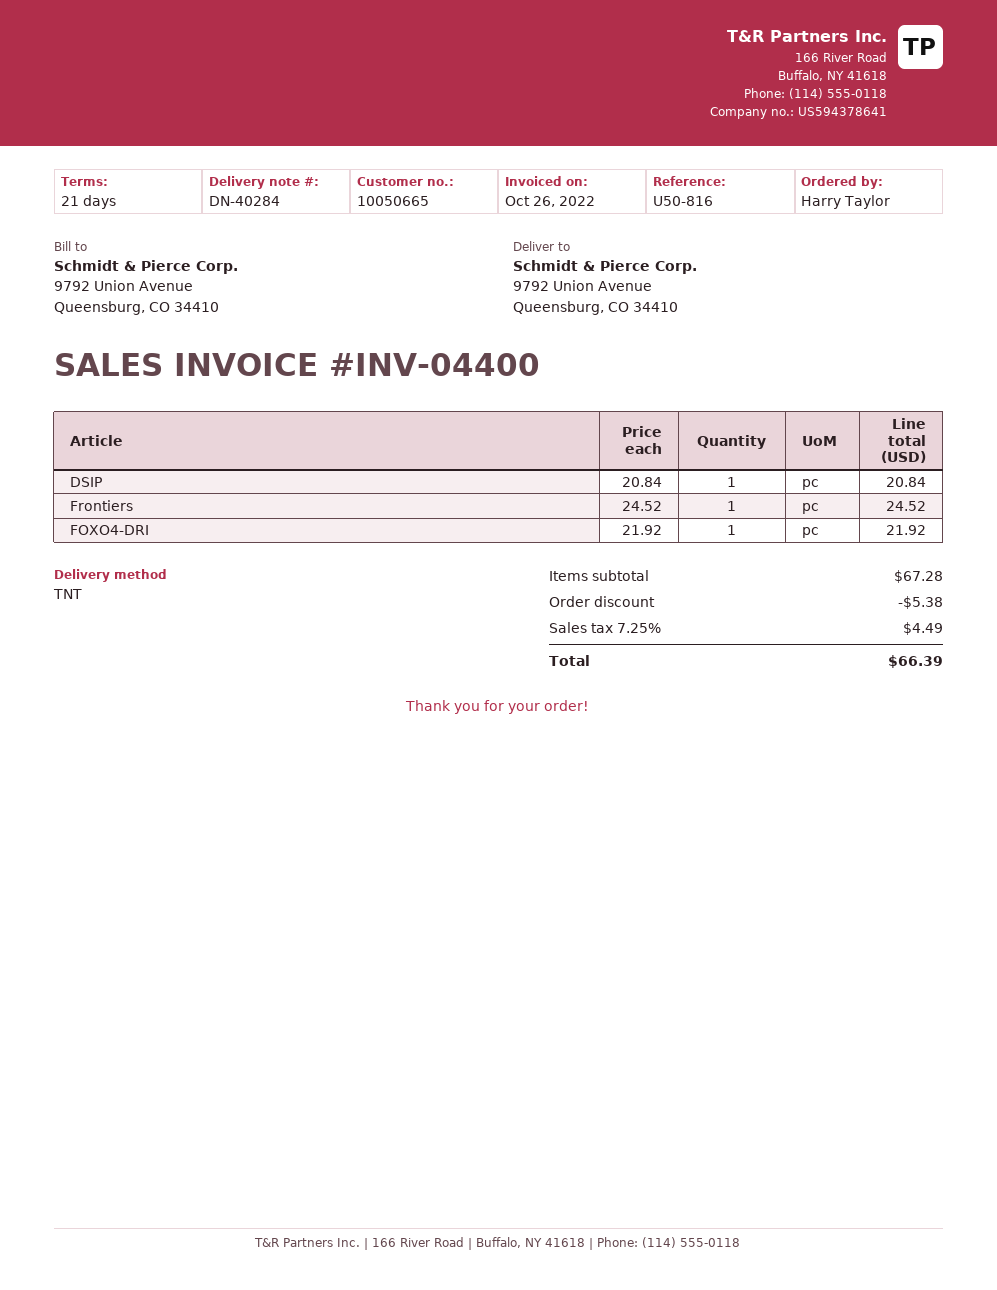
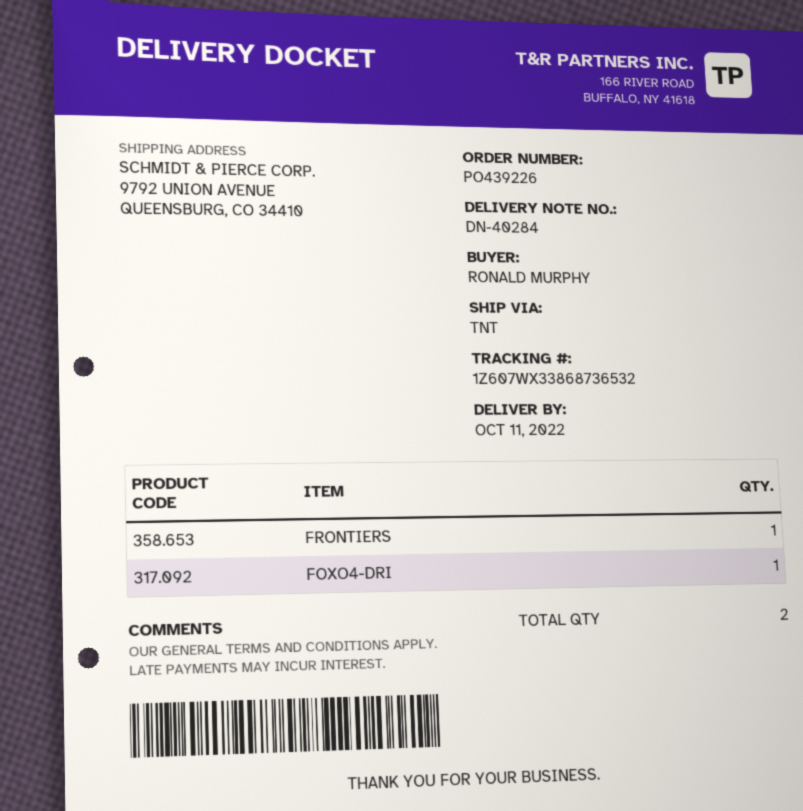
ordered by: Harry Taylor -> RONALD MURPHY
DSIP: 1 -> none

